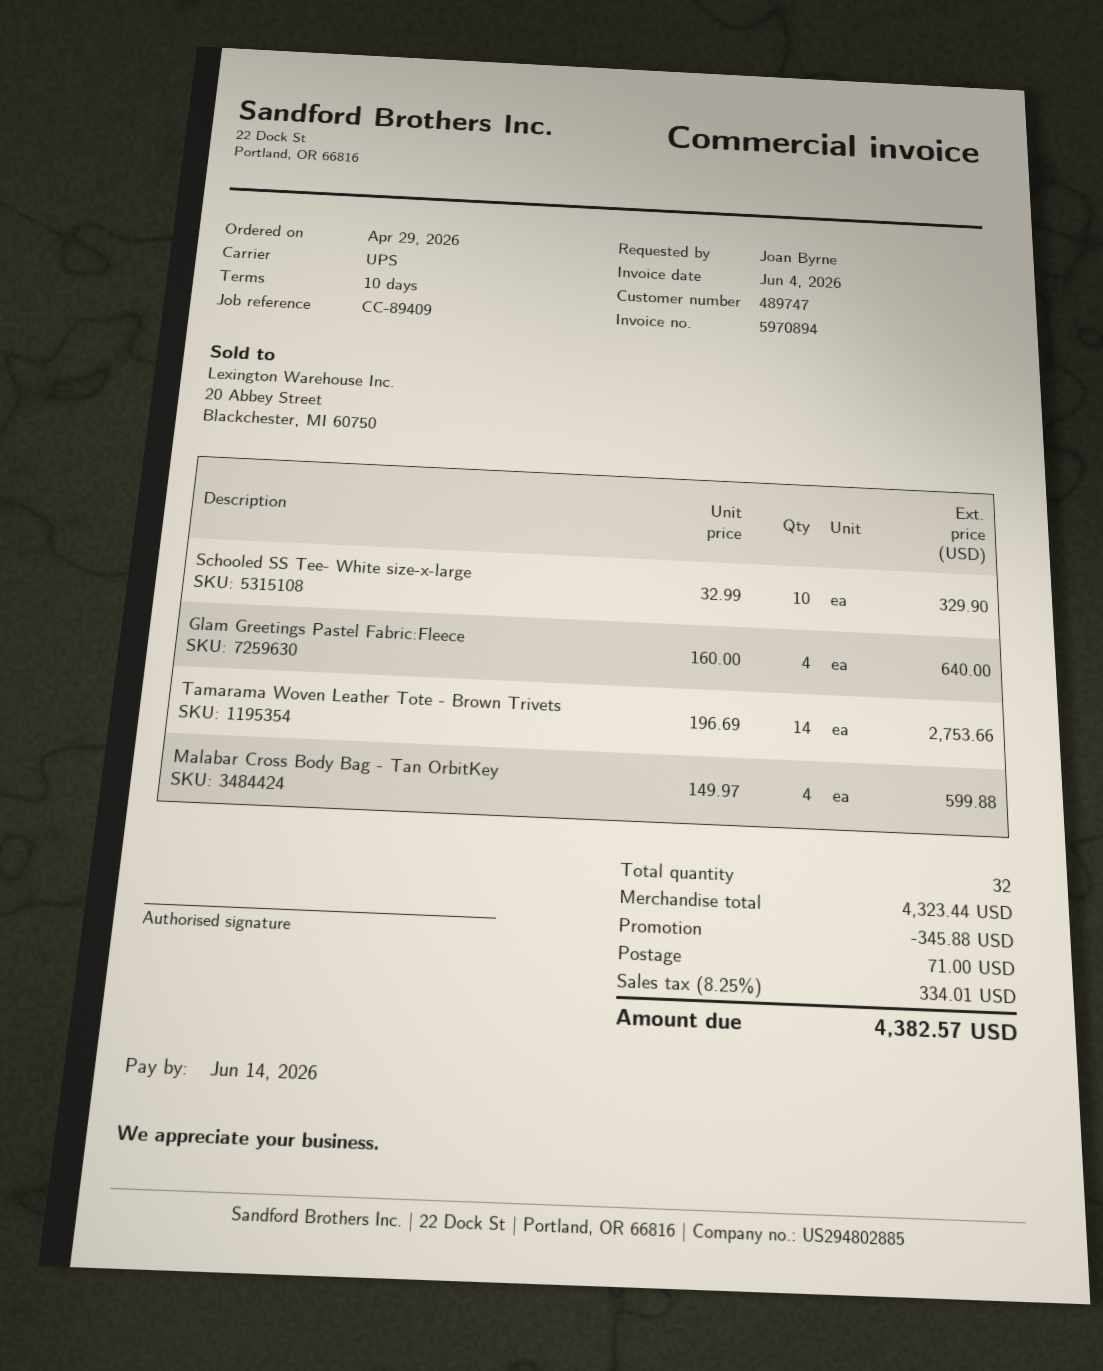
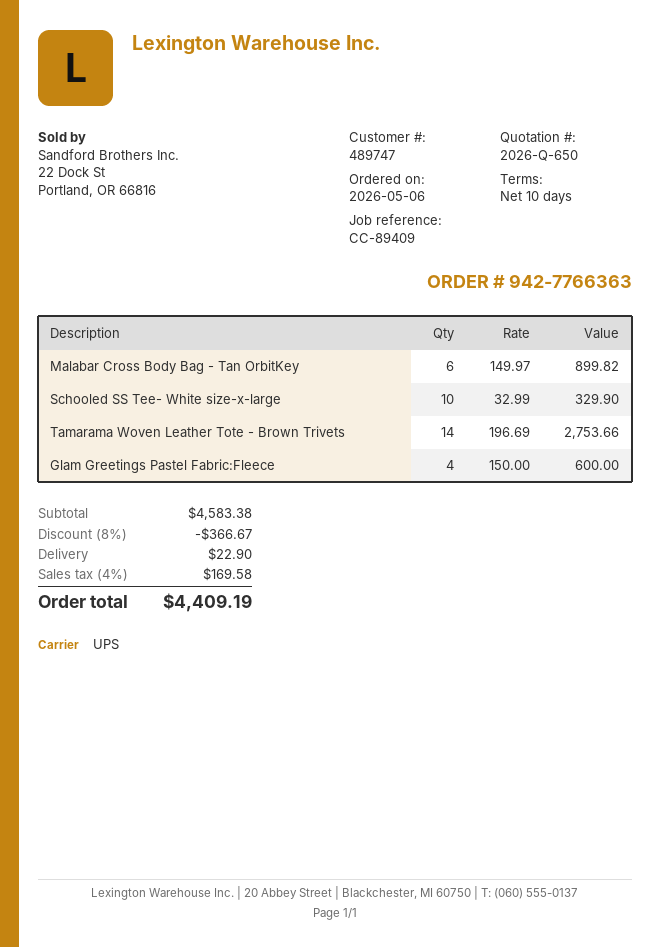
order date: 2026-04-29 -> 2026-05-06
Glam Greetings Pastel Fabric:Fleece: 4 x 160.00 = 640.00 -> 4 x 150.00 = 600.00
Malabar Cross Body Bag - Tan OrbitKey: 4 x 149.97 = 599.88 -> 6 x 149.97 = 899.82
subtotal: 4323.44 -> 4583.38
discount: 345.88 -> 366.67
shipping: 71.00 -> 22.90
tax: 8.25% = 334.01 -> 4% = 169.58
total: 4382.57 -> 4409.19

